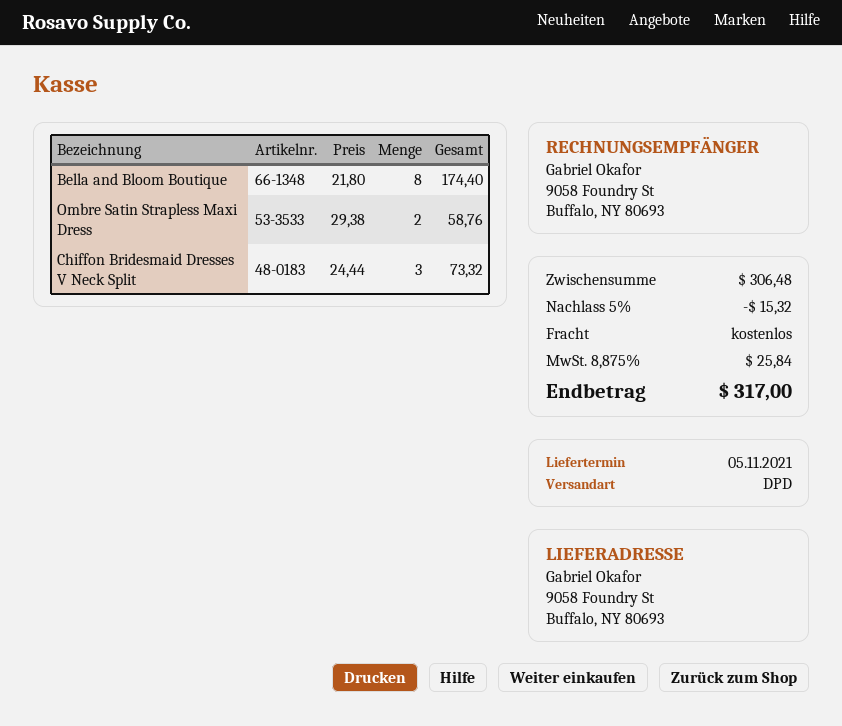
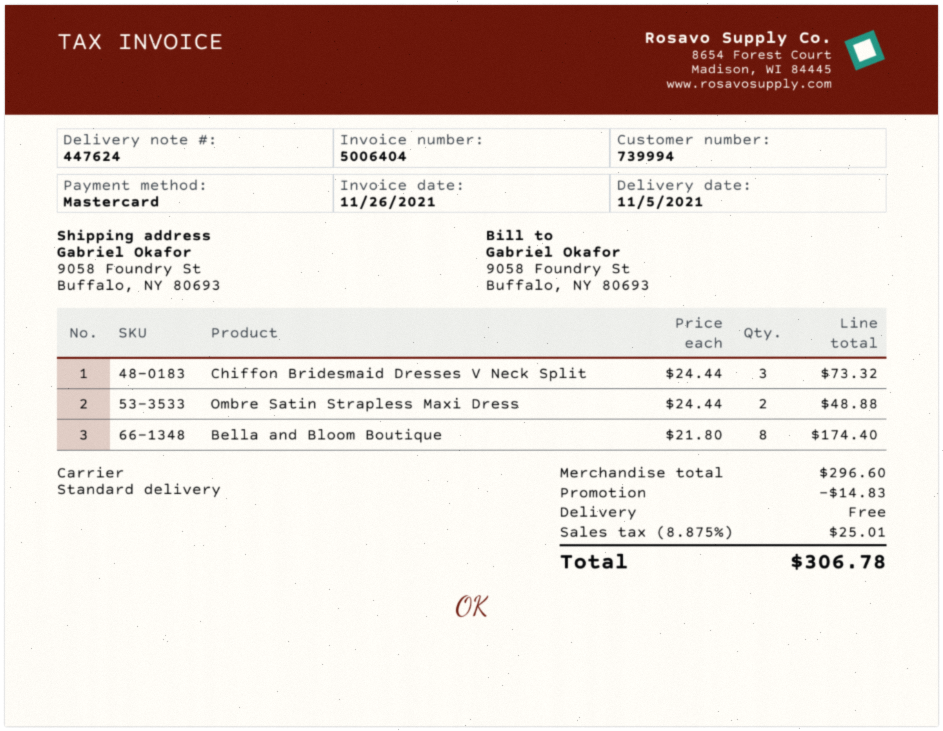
shipping method: DPD -> standard
Ombre Satin Strapless Maxi Dress: 2 x 29.38 = 58.76 -> 2 x 24.44 = 48.88
subtotal: 306.48 -> 296.60
discount: 15.32 -> 14.83
tax: 8.875% = 25.84 -> 8.875% = 25.01
total: 317.00 -> 306.78

